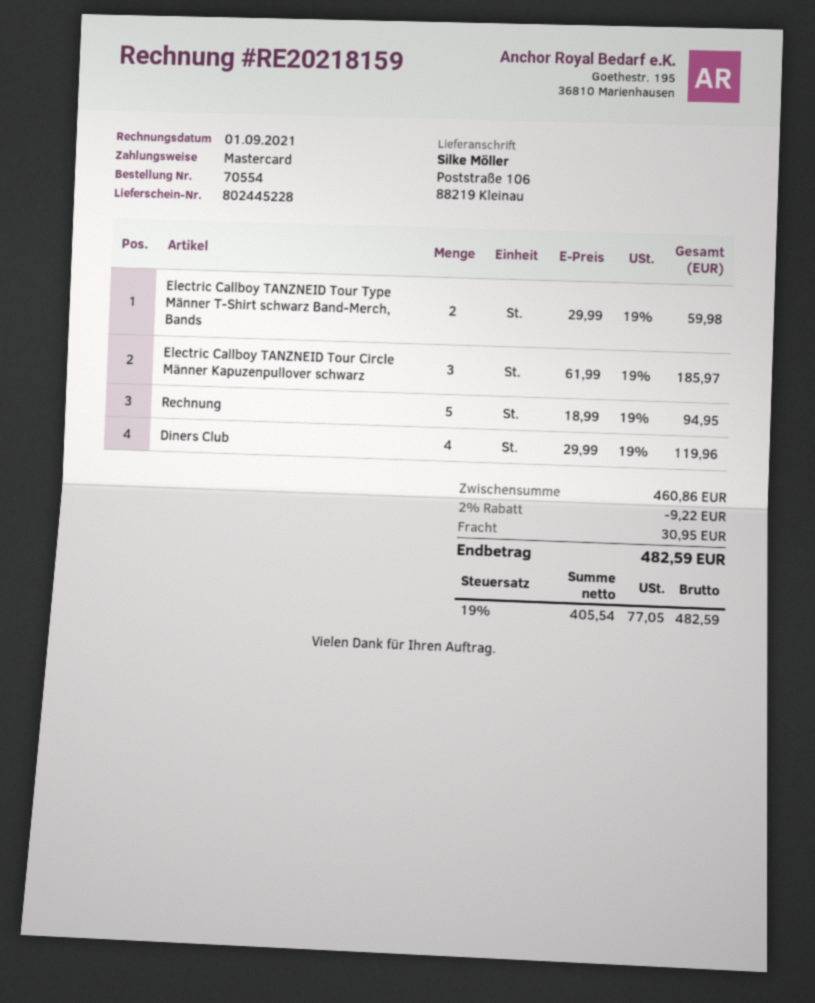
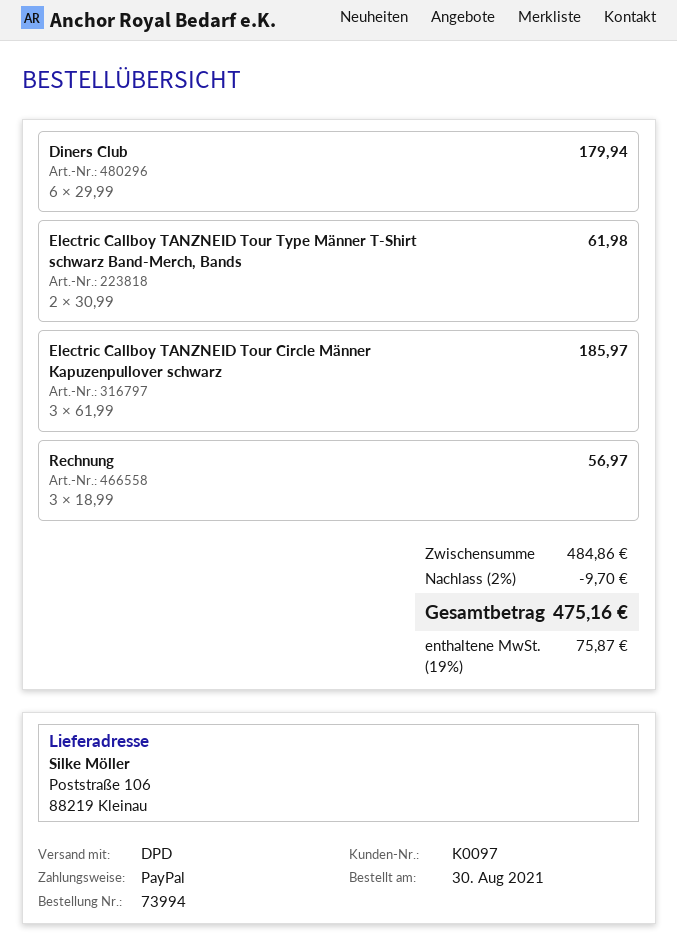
order number: 70554 -> 73994
payment method: Mastercard -> PayPal
Electric Callboy TANZNEID Tour Type Männer T-Shirt schwarz Band-Merch, Bands: 2 x 29.99 = 59.98 -> 2 x 30.99 = 61.98
Rechnung: 5 x 18.99 = 94.95 -> 3 x 18.99 = 56.97
Diners Club: 4 x 29.99 = 119.96 -> 6 x 29.99 = 179.94
subtotal: 460.86 -> 484.86
discount: 2% = 9.22 -> 2% = 9.70
shipping: 30.95 -> none
tax: 19% = 77.05 -> 19% = 75.87
total: 482.59 -> 475.16

